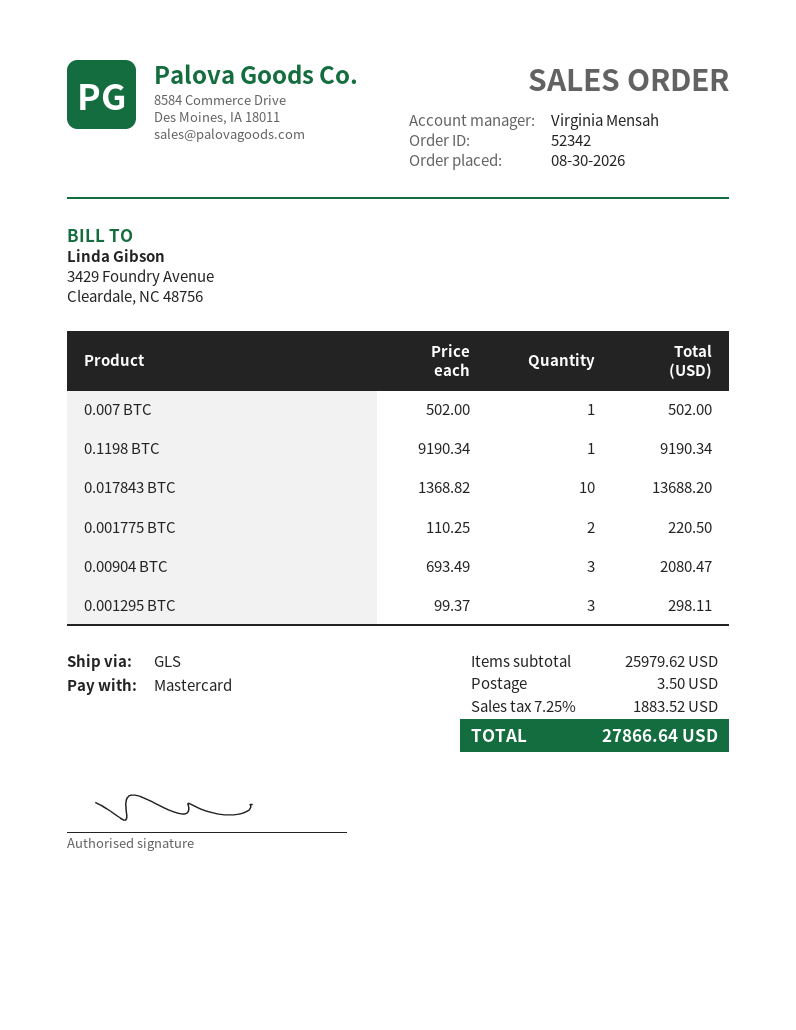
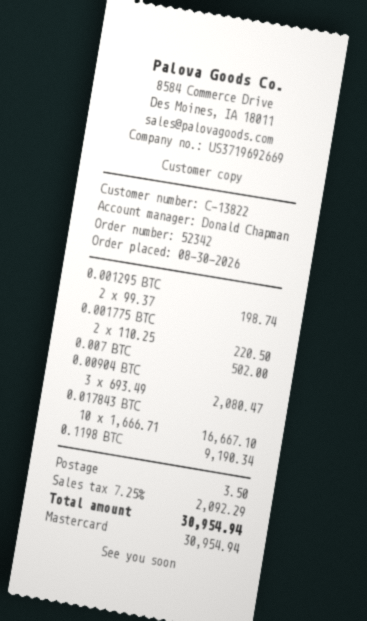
sales rep: Virginia Mensah -> Donald Chapman
0.017843 BTC: 10 x 1368.82 = 13688.20 -> 10 x 1666.71 = 16667.10
0.001295 BTC: 3 x 99.37 = 298.11 -> 2 x 99.37 = 198.74
tax: 7.25% = 1883.52 -> 7.25% = 2092.29
total: 27866.64 -> 30954.94

